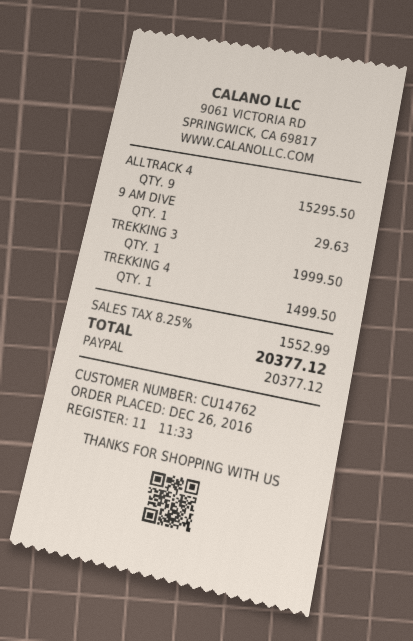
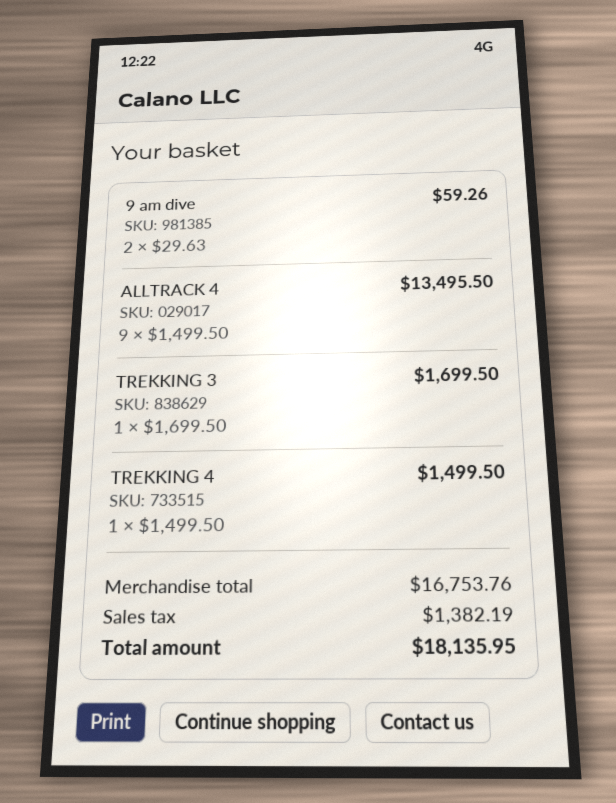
ALLTRACK 4: 9 for 15295.50 -> 9 for 13495.50
9 AM DIVE: 1 for 29.63 -> 2 for 59.26
TREKKING 3: 1 for 1999.50 -> 1 for 1699.50
tax: 1552.99 -> 1382.19
total: 20377.12 -> 18135.95

